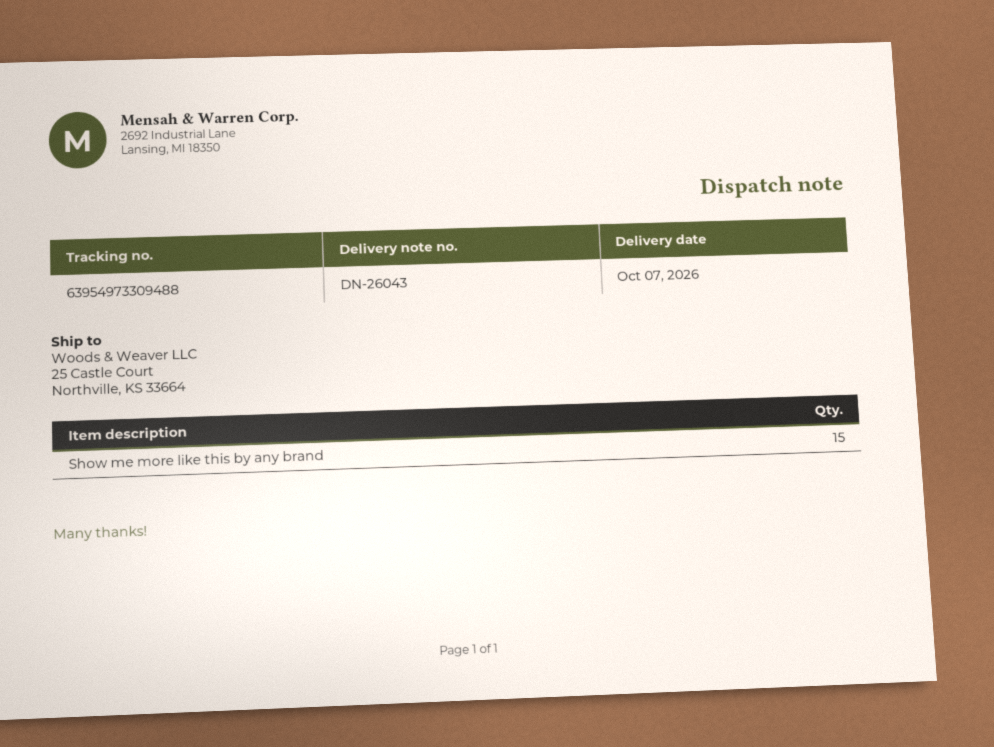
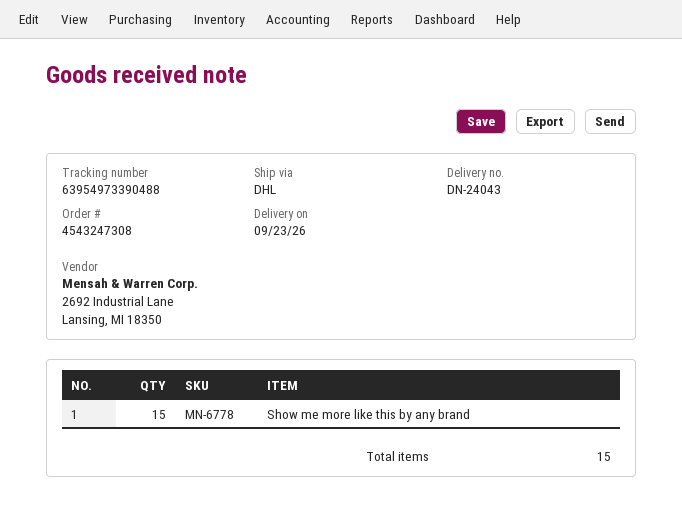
delivery note number: DN-26043 -> DN-24043
delivery date: 2026-10-07 -> 2026-09-23
tracking number: 63954973309488 -> 63954973390488

